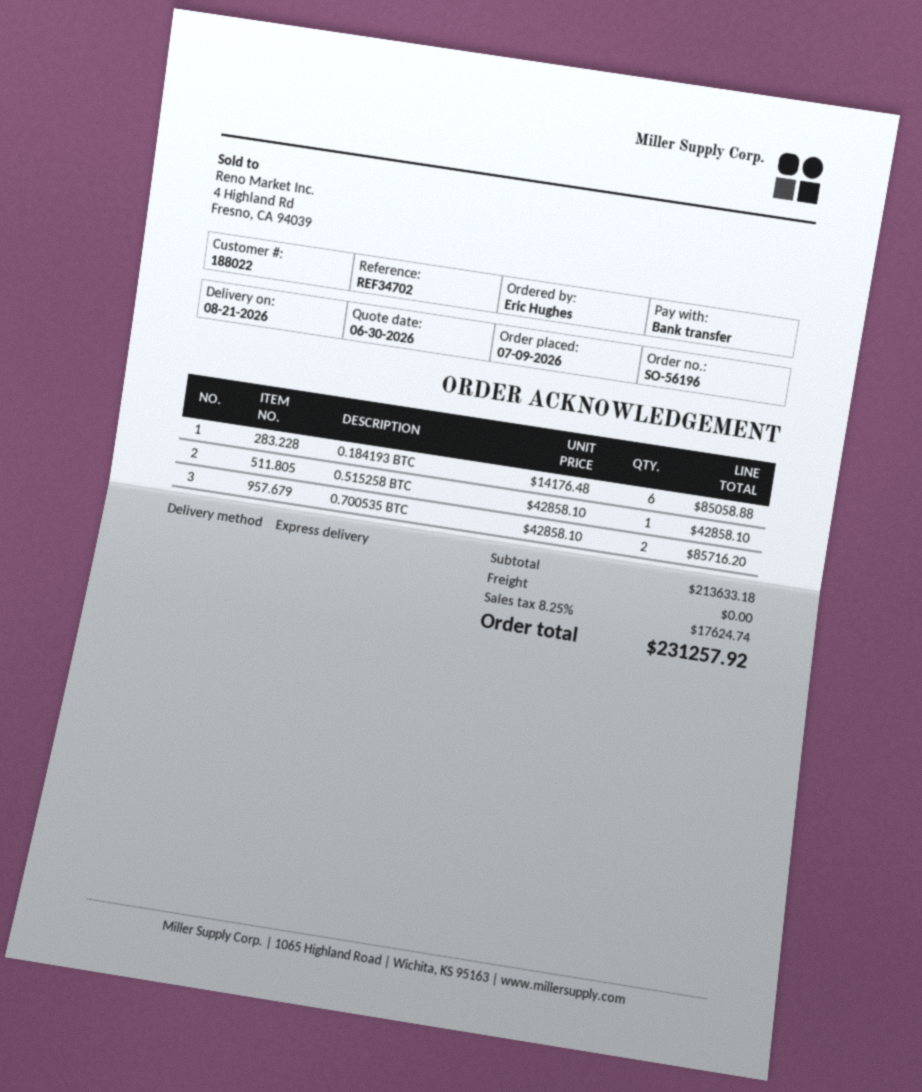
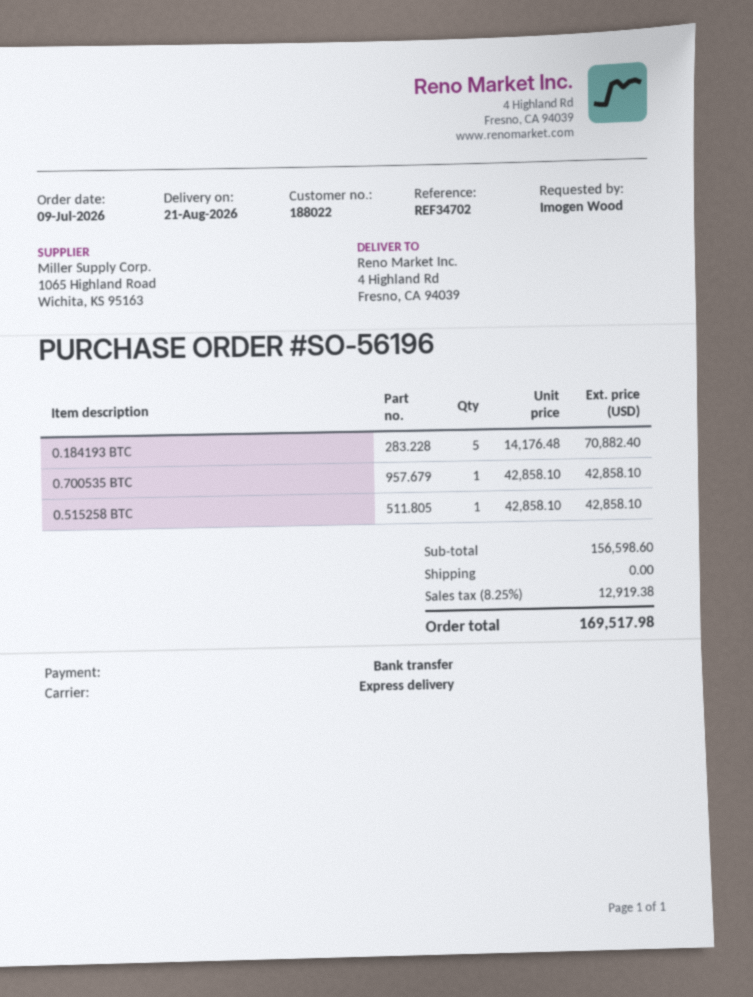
ordered by: Eric Hughes -> Imogen Wood
0.184193 BTC: 6 x 14176.48 = 85058.88 -> 5 x 14176.48 = 70882.40
0.700535 BTC: 2 x 42858.10 = 85716.20 -> 1 x 42858.10 = 42858.10
subtotal: 213633.18 -> 156598.60
tax: 8.25% = 17624.74 -> 8.25% = 12919.38
total: 231257.92 -> 169517.98

